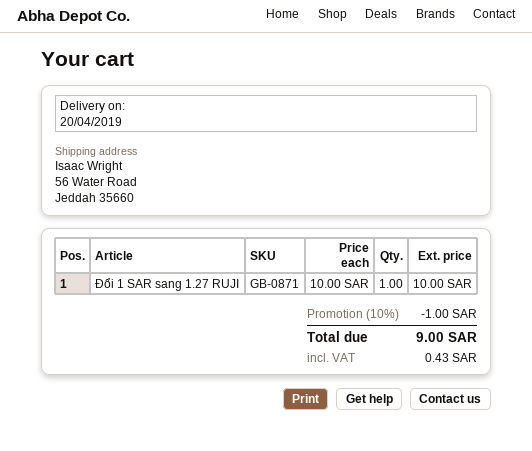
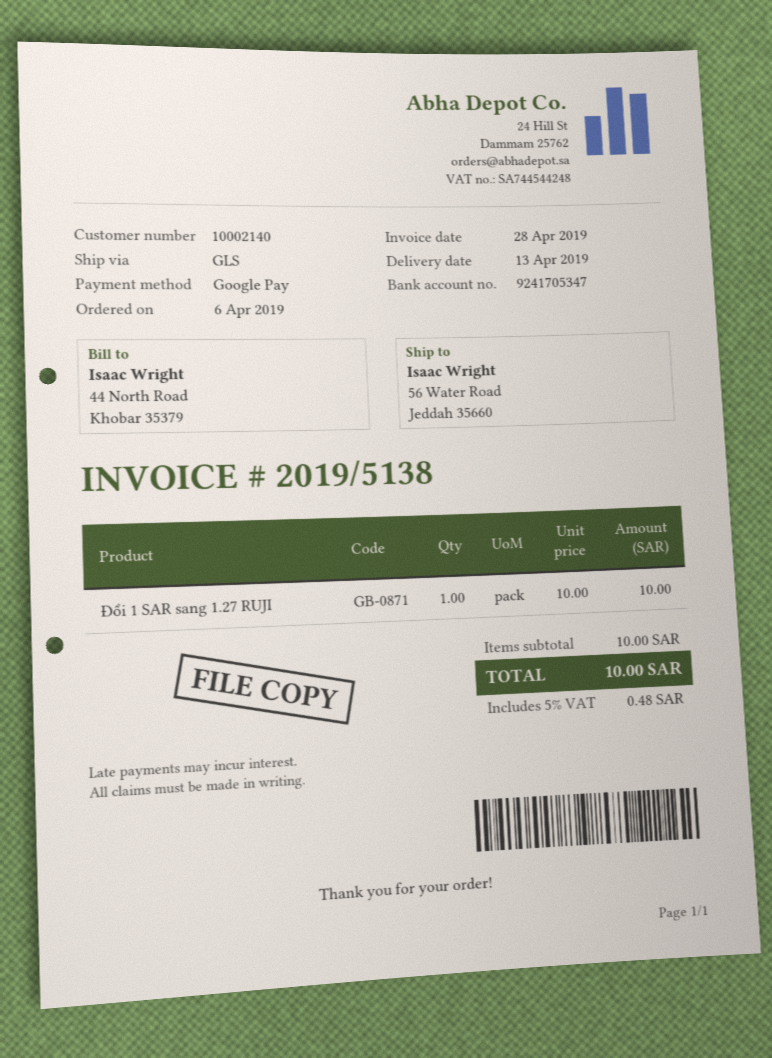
delivery date: 2019-04-20 -> 2019-04-13
discount: 10% = 1.00 -> none
tax: 0.43 -> 0.48
total: 9.00 -> 10.00

